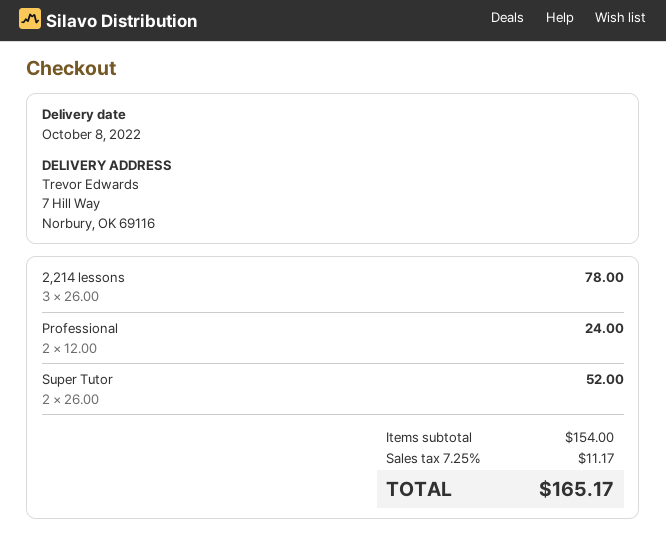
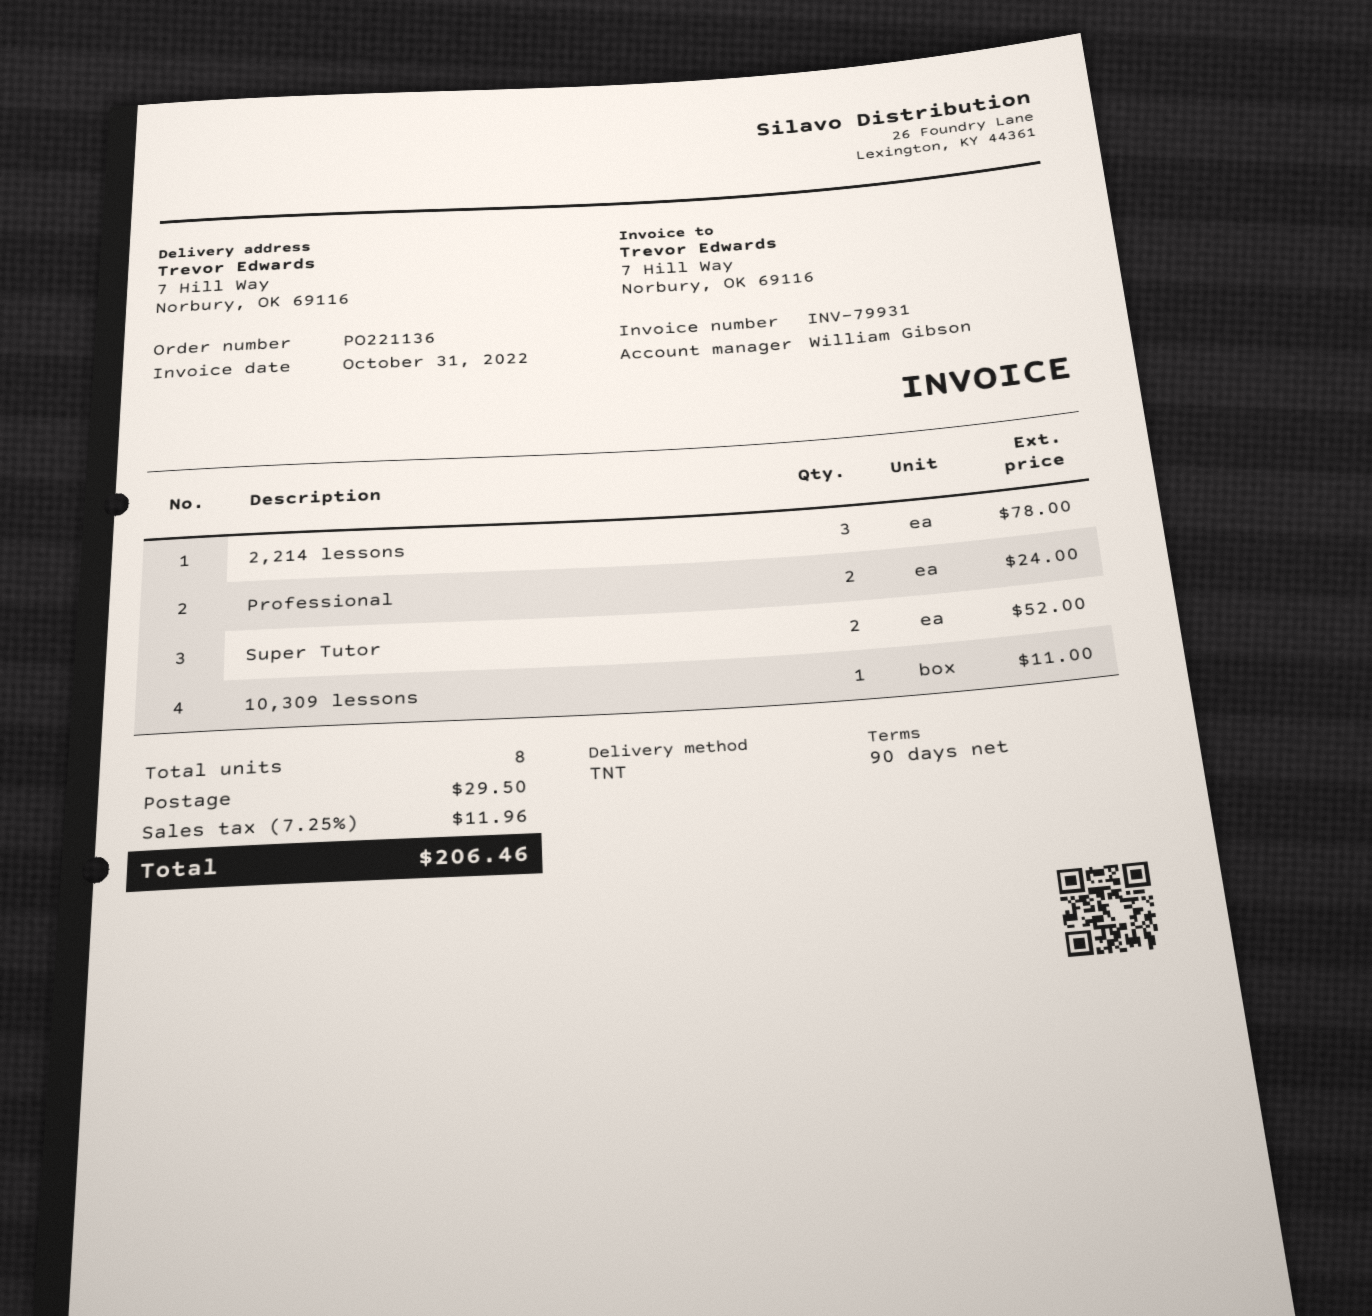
10,309 lessons: none -> 1 for 11.00
shipping: none -> 29.50
tax: 7.25% = 11.17 -> 7.25% = 11.96
total: 165.17 -> 206.46

